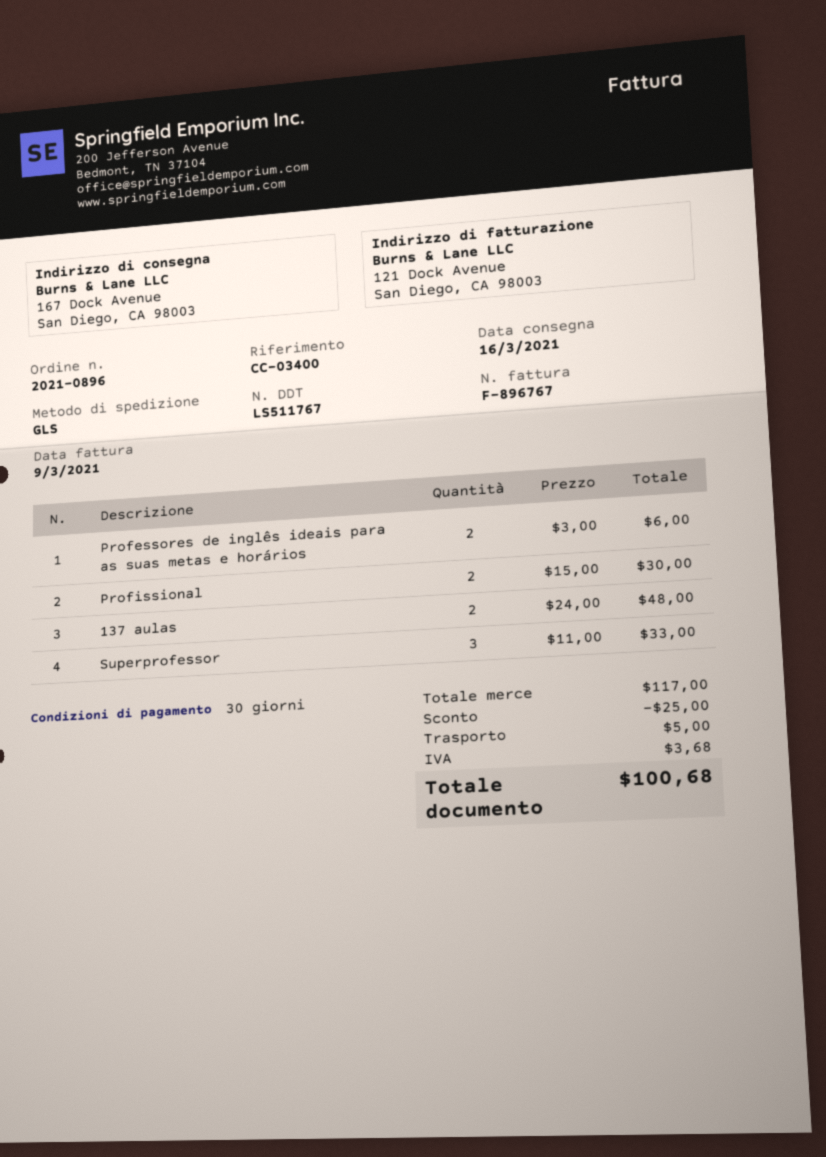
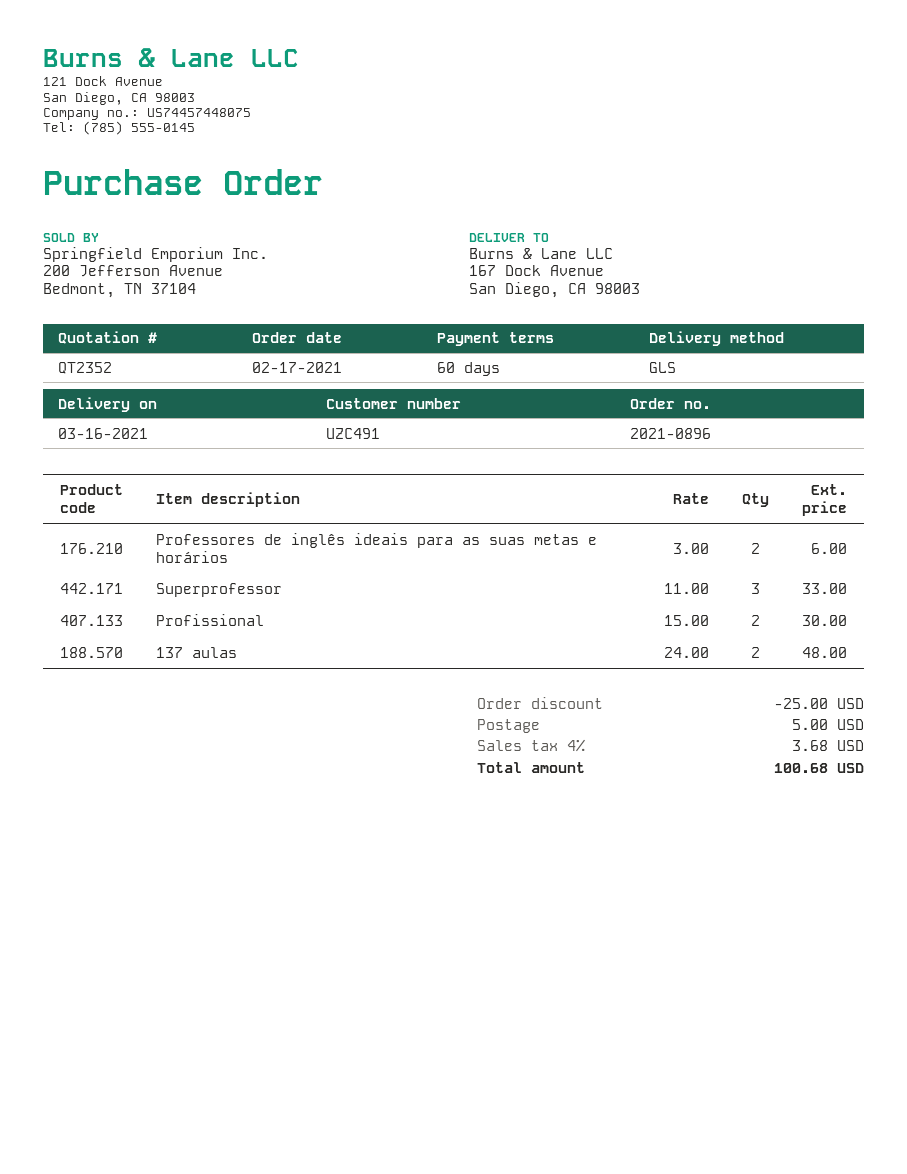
payment terms: 30 days -> 60 days

